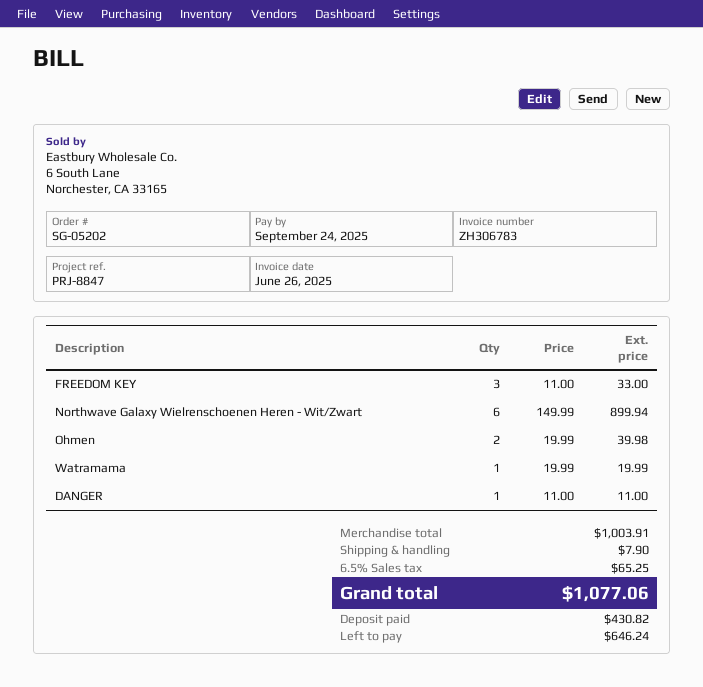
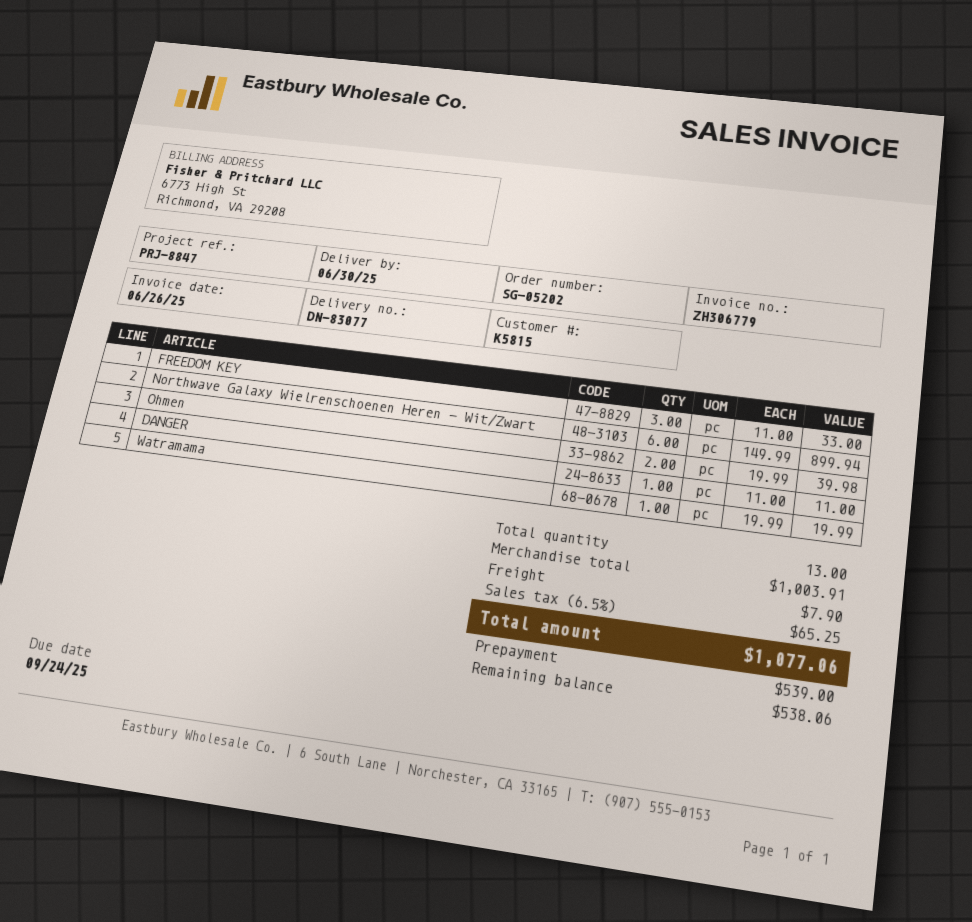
invoice number: ZH306783 -> ZH306779
deposit: 430.82 -> 539.00
balance: 646.24 -> 538.06

